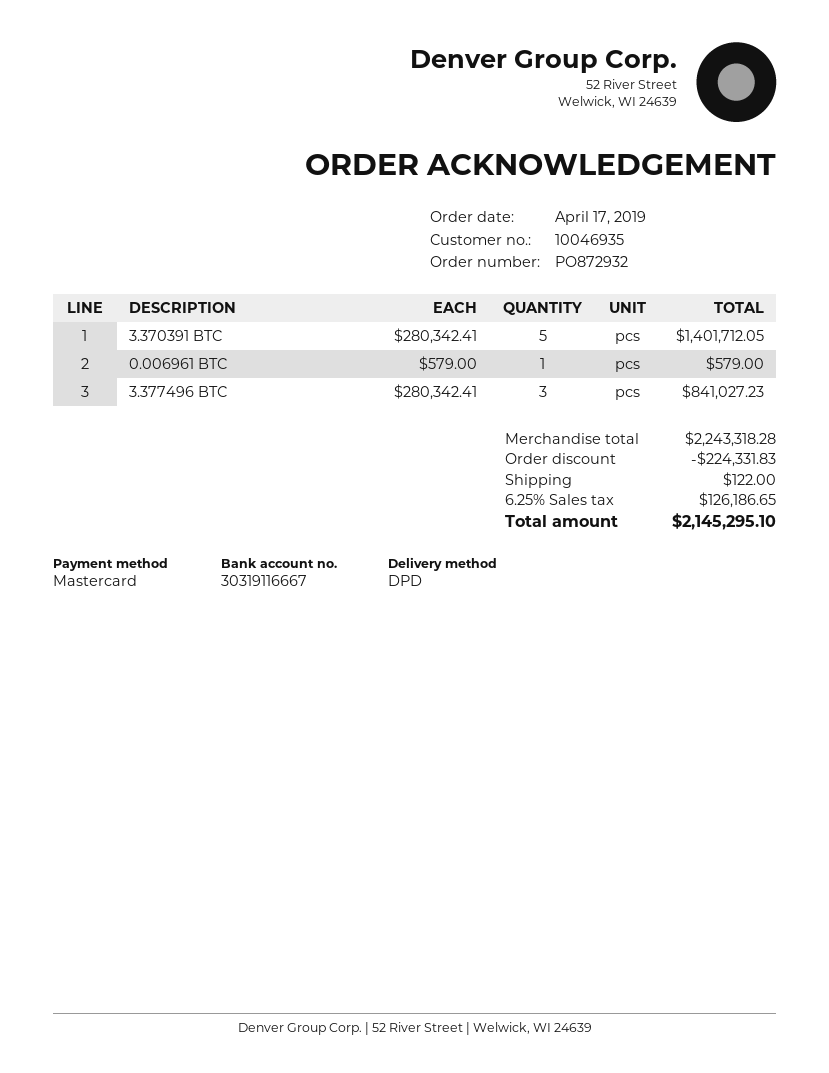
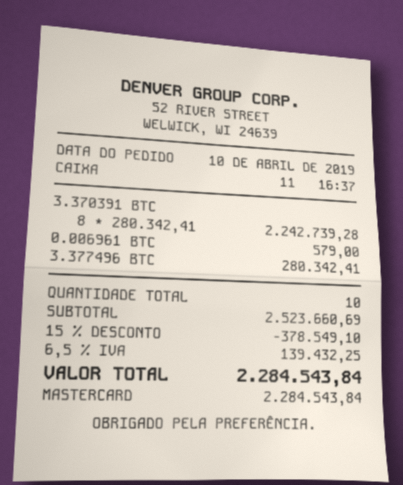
order date: 2019-04-17 -> 2019-04-10
3.370391 BTC: 5 x 280342.41 = 1401712.05 -> 8 x 280342.41 = 2242739.28
3.377496 BTC: 3 x 280342.41 = 841027.23 -> 1 x 280342.41 = 280342.41
subtotal: 2243318.28 -> 2523660.69
discount: 224331.83 -> 378549.10
shipping: 122.00 -> none
tax: 6.25% = 126186.65 -> 6.5% = 139432.25
total: 2145295.10 -> 2284543.84

